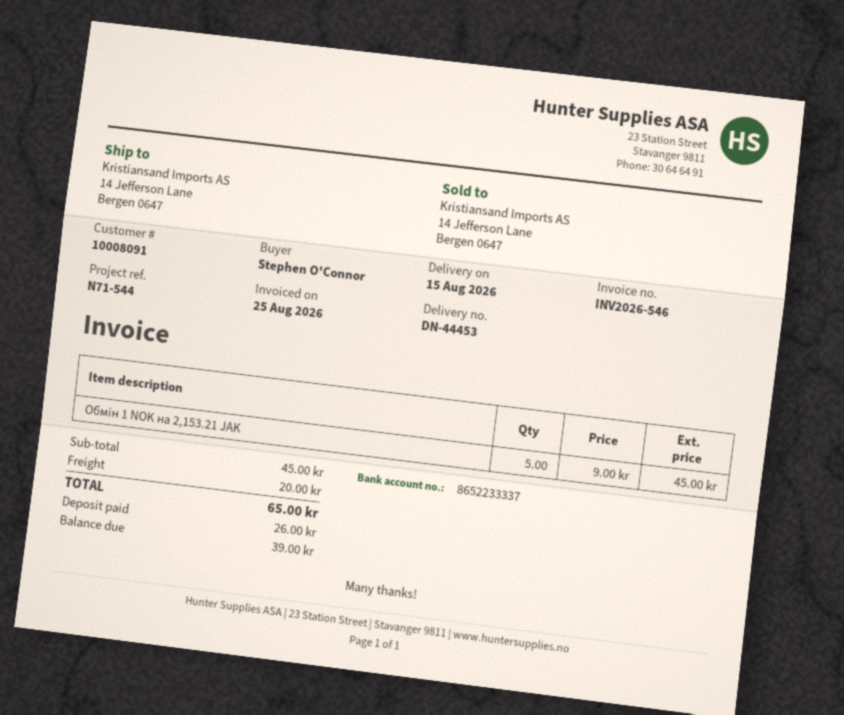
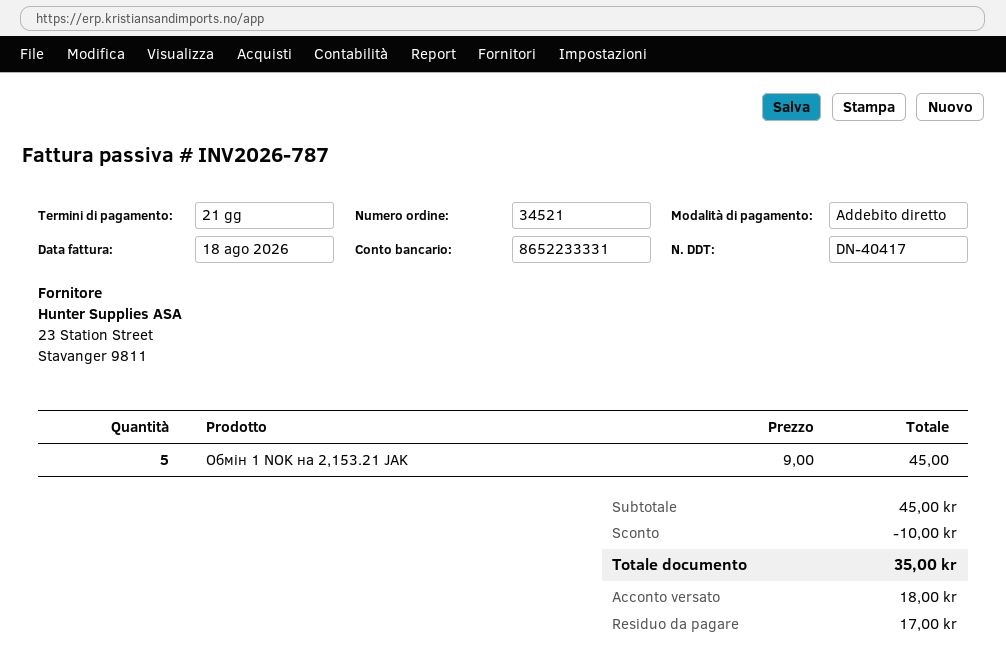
delivery note number: DN-44453 -> DN-40417
invoice number: INV2026-546 -> INV2026-787
invoice date: 2026-08-25 -> 2026-08-18
bank account: 8652233337 -> 8652233331
discount: none -> 10.00
shipping: 20.00 -> none
total: 65.00 -> 35.00
deposit: 26.00 -> 18.00
balance: 39.00 -> 17.00

